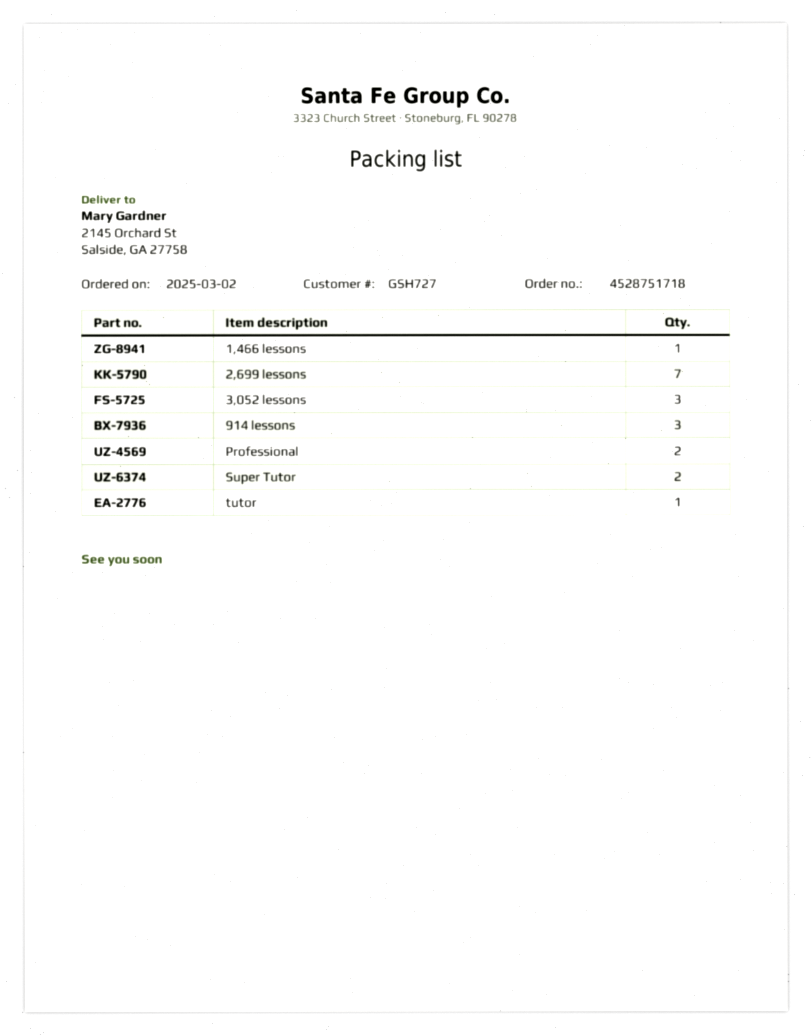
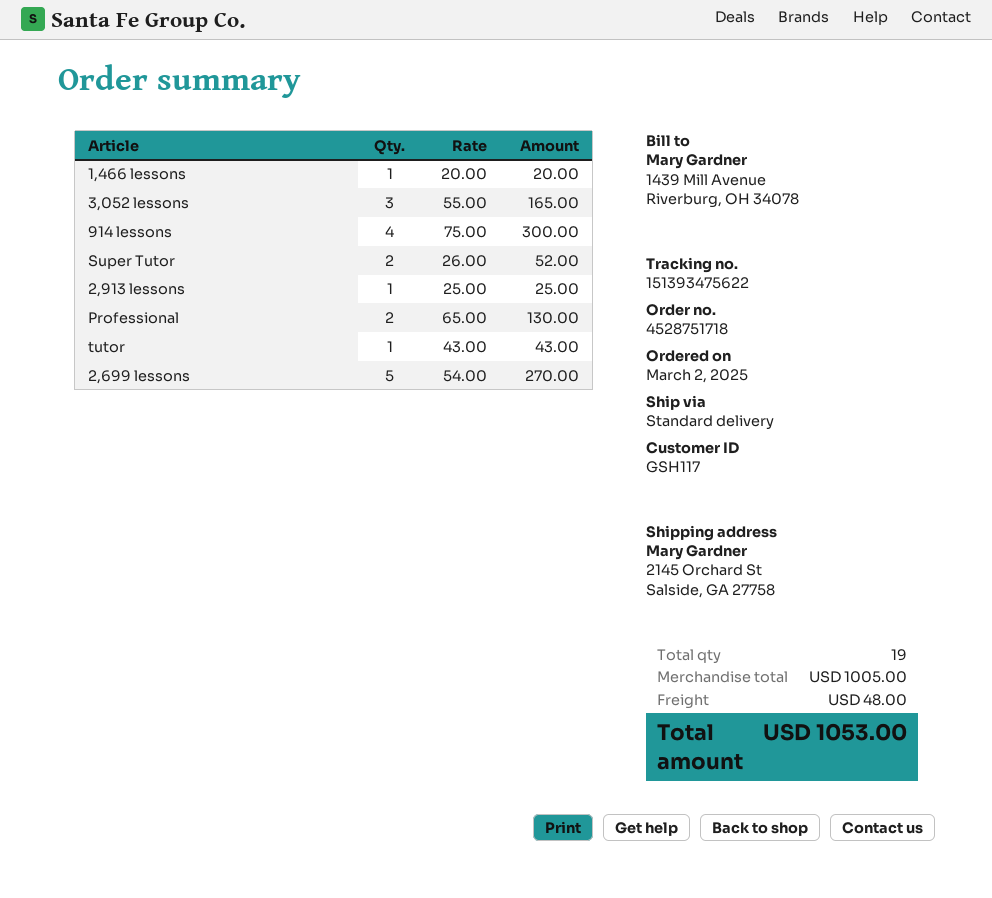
customer number: GSH727 -> GSH117
2,699 lessons: 7 -> 5
914 lessons: 3 -> 4
2,913 lessons: none -> 1

